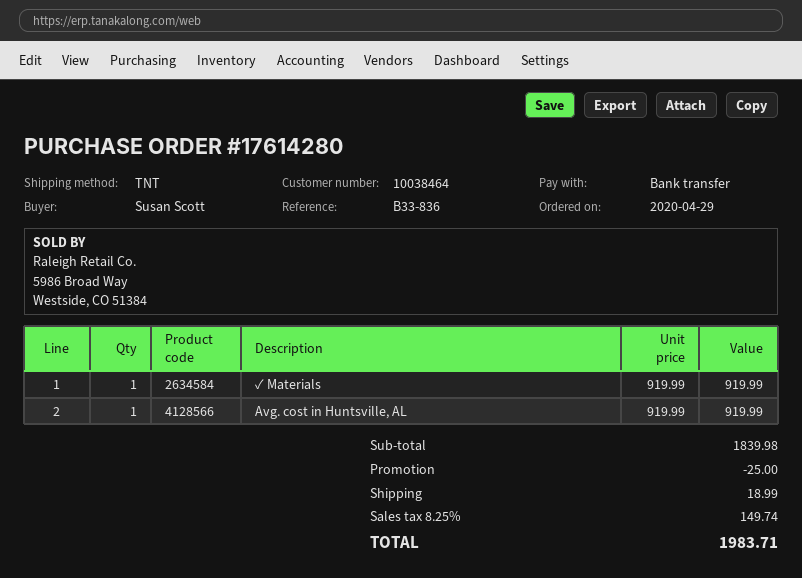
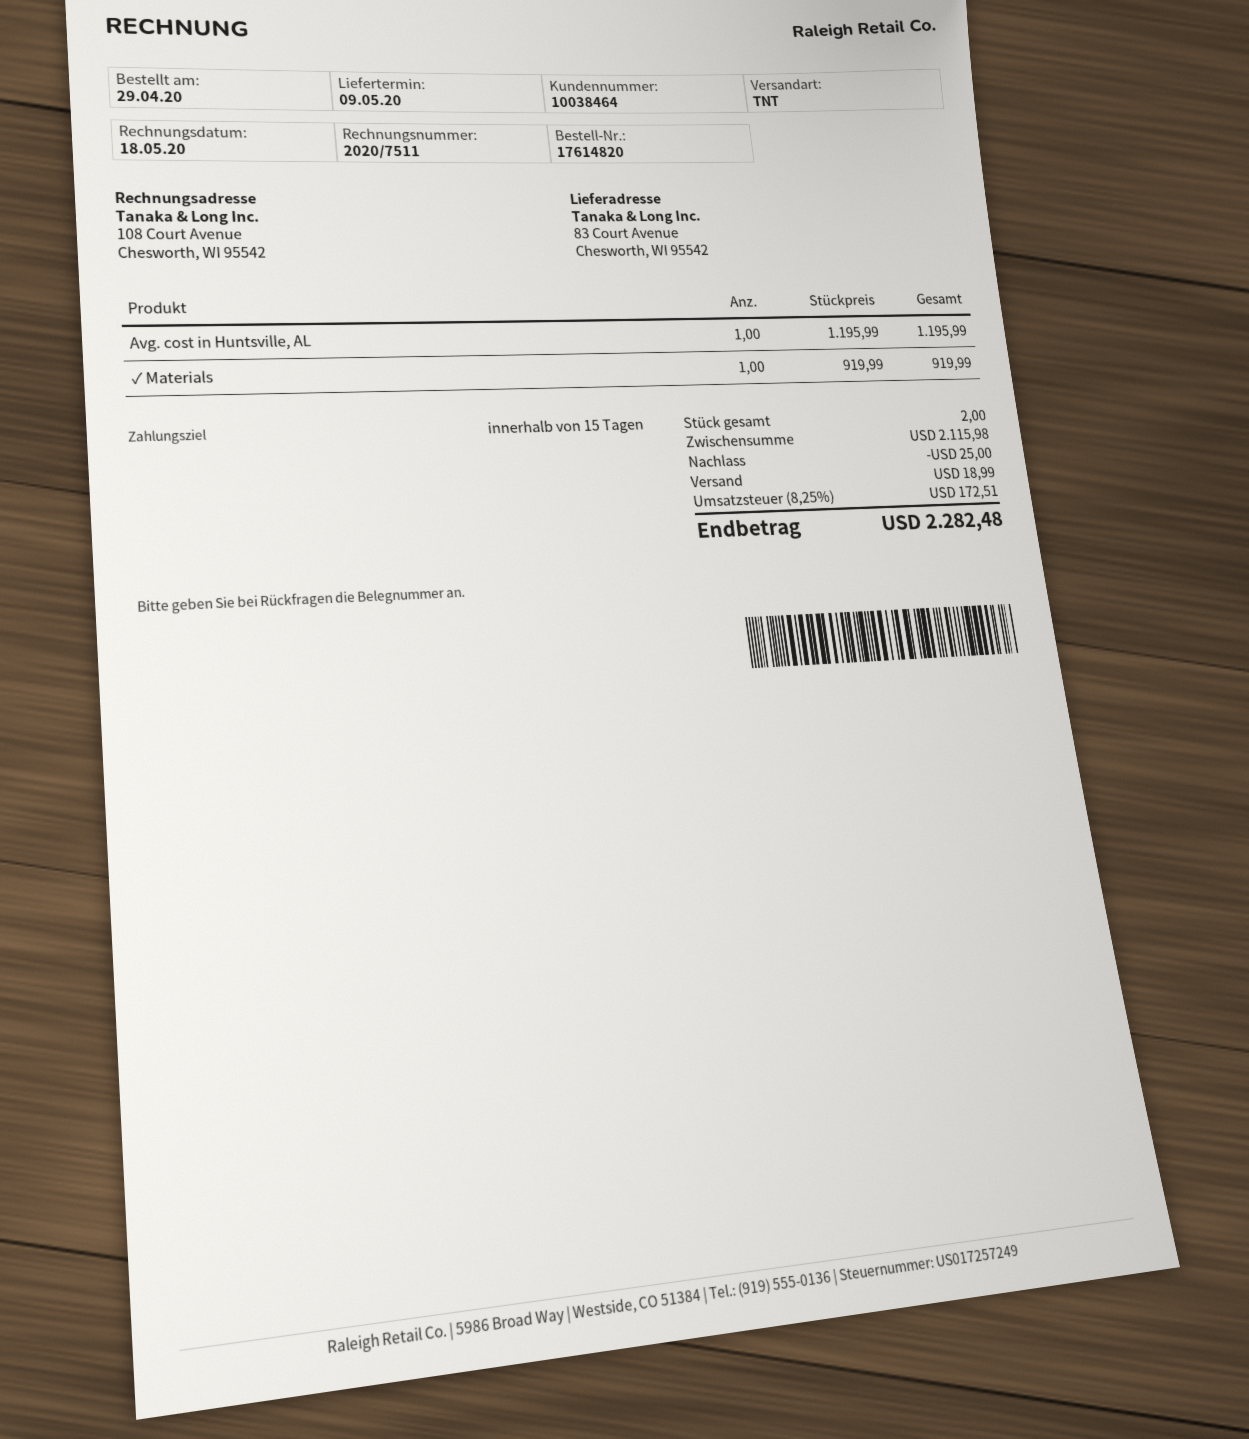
order number: 17614280 -> 17614820
Avg. cost in Huntsville, AL: 1 x 919.99 = 919.99 -> 1 x 1195.99 = 1195.99
subtotal: 1839.98 -> 2115.98
tax: 8.25% = 149.74 -> 8.25% = 172.51
total: 1983.71 -> 2282.48

